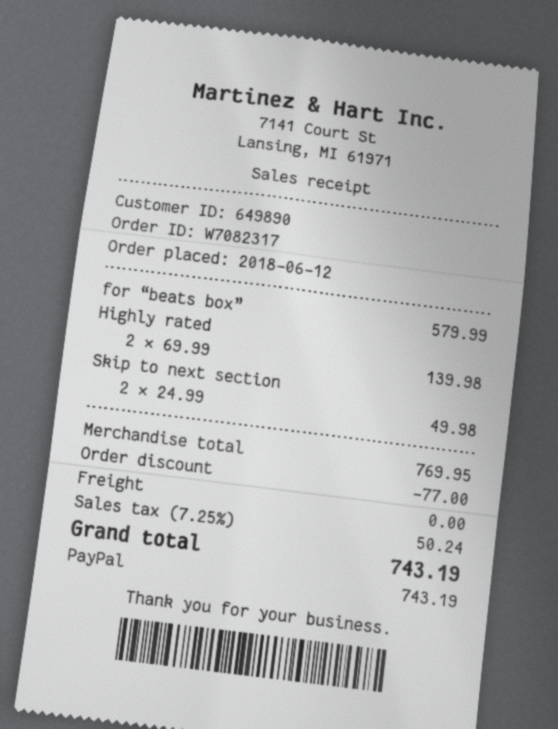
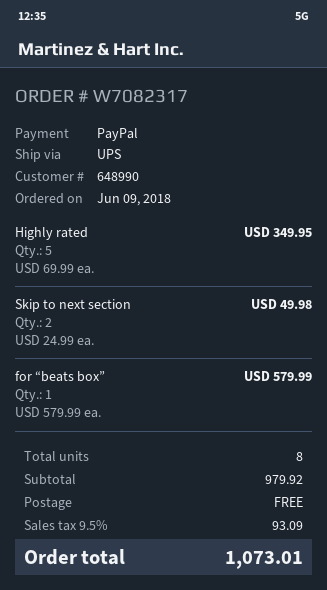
order date: 2018-06-12 -> 2018-06-09
customer number: 649890 -> 648990
Highly rated: 2 x 69.99 = 139.98 -> 5 x 69.99 = 349.95
subtotal: 769.95 -> 979.92
discount: 77.00 -> none
tax: 7.25% = 50.24 -> 9.5% = 93.09
total: 743.19 -> 1073.01

